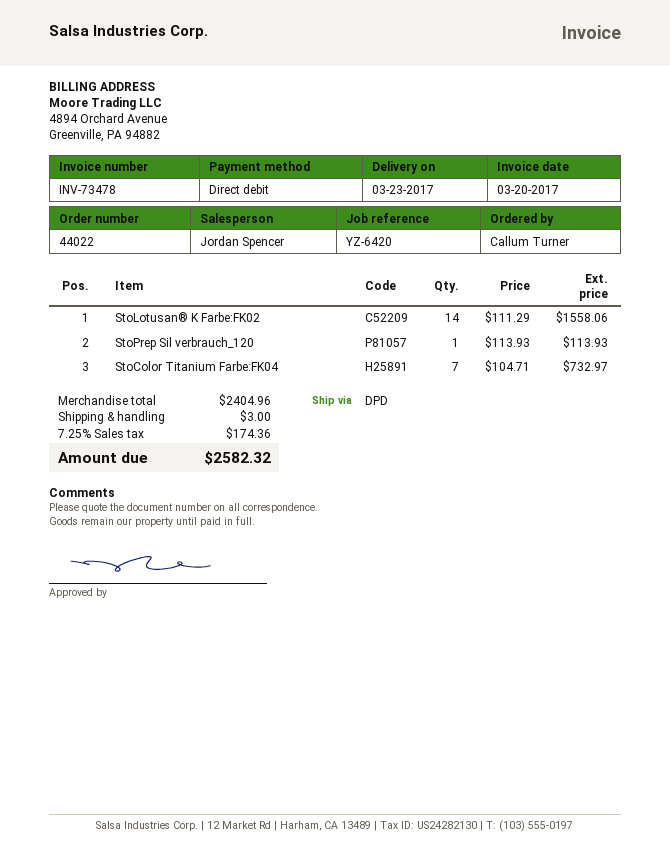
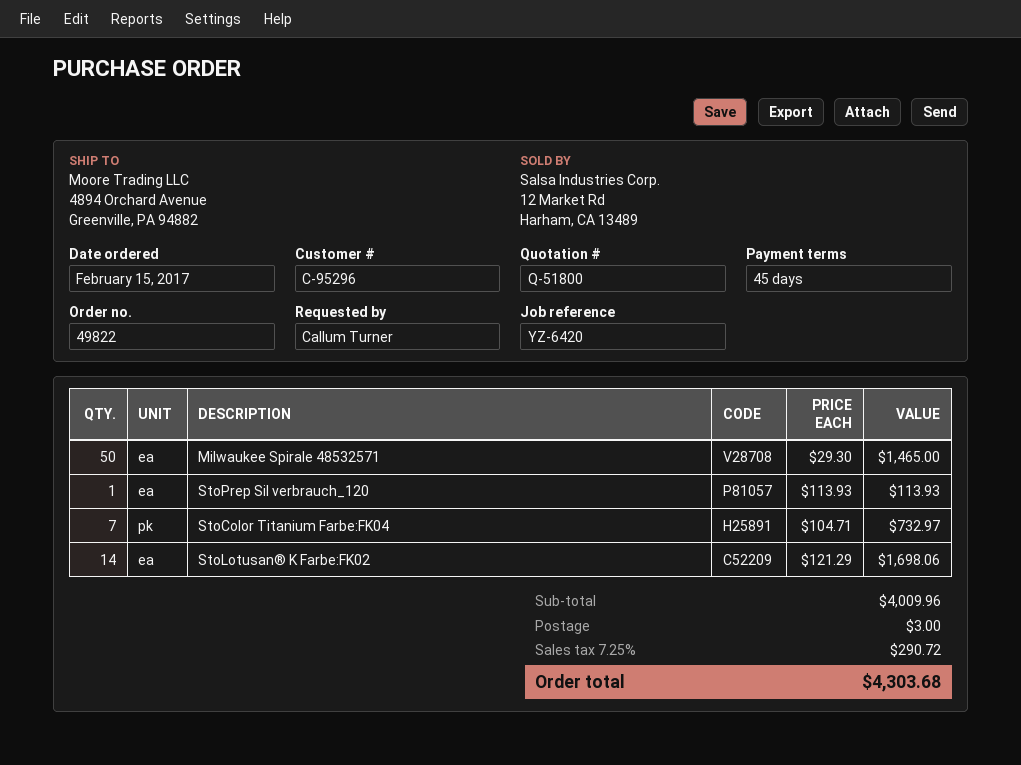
order number: 44022 -> 49822
StoLotusan® K Farbe:FK02: 14 x 111.29 = 1558.06 -> 14 x 121.29 = 1698.06
Milwaukee Spirale 48532571: none -> 50 x 29.30 = 1465.00
subtotal: 2404.96 -> 4009.96
tax: 7.25% = 174.36 -> 7.25% = 290.72
total: 2582.32 -> 4303.68

